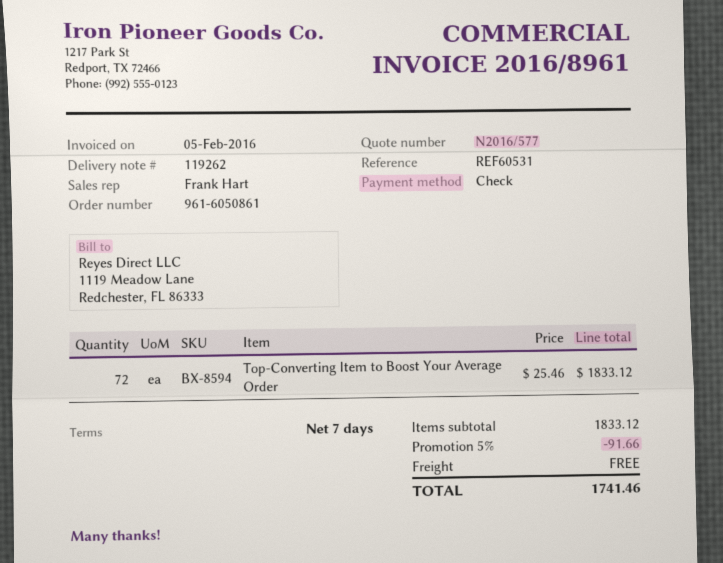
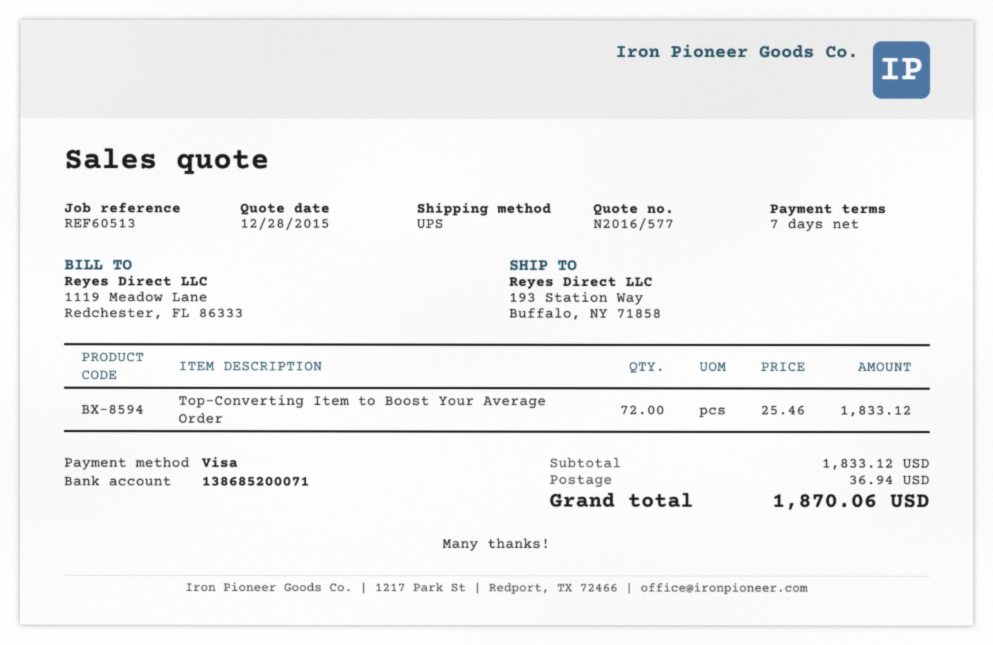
reference: REF60531 -> REF60513
payment method: cheque -> Visa
discount: 5% = 91.66 -> none
shipping: 0.00 -> 36.94
total: 1741.46 -> 1870.06

